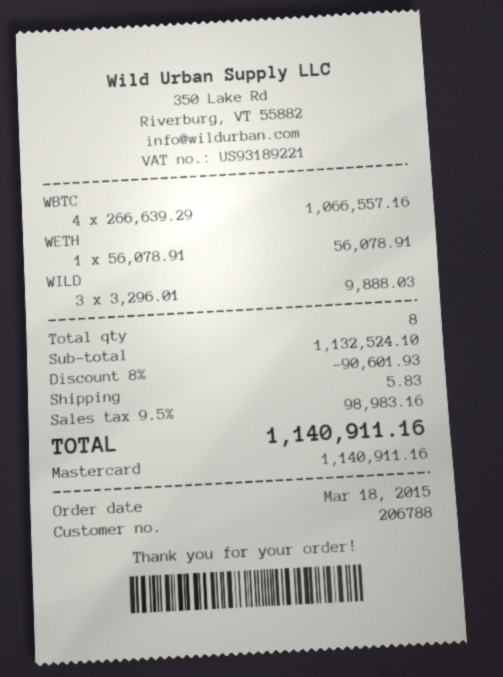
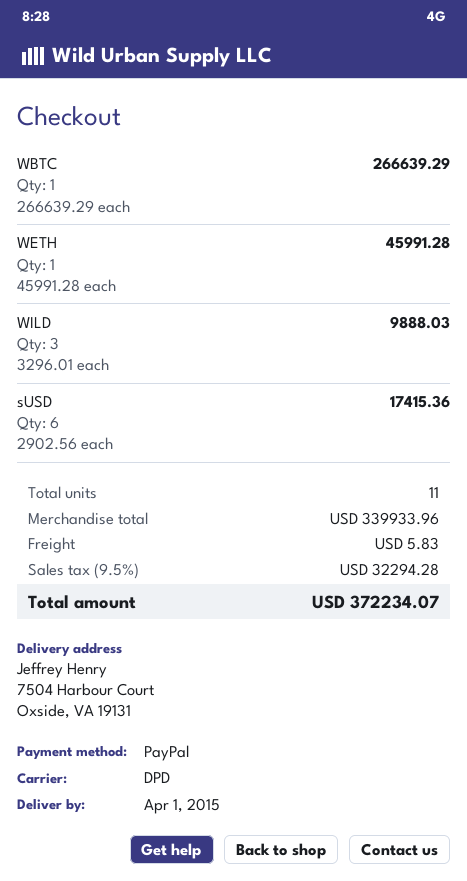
payment method: Mastercard -> PayPal
WBTC: 4 x 266639.29 = 1066557.16 -> 1 x 266639.29 = 266639.29
WETH: 1 x 56078.91 = 56078.91 -> 1 x 45991.28 = 45991.28
sUSD: none -> 6 x 2902.56 = 17415.36
total quantity: 8 -> 11
subtotal: 1132524.10 -> 339933.96
discount: 8% = 90601.93 -> none
tax: 9.5% = 98983.16 -> 9.5% = 32294.28
total: 1140911.16 -> 372234.07

